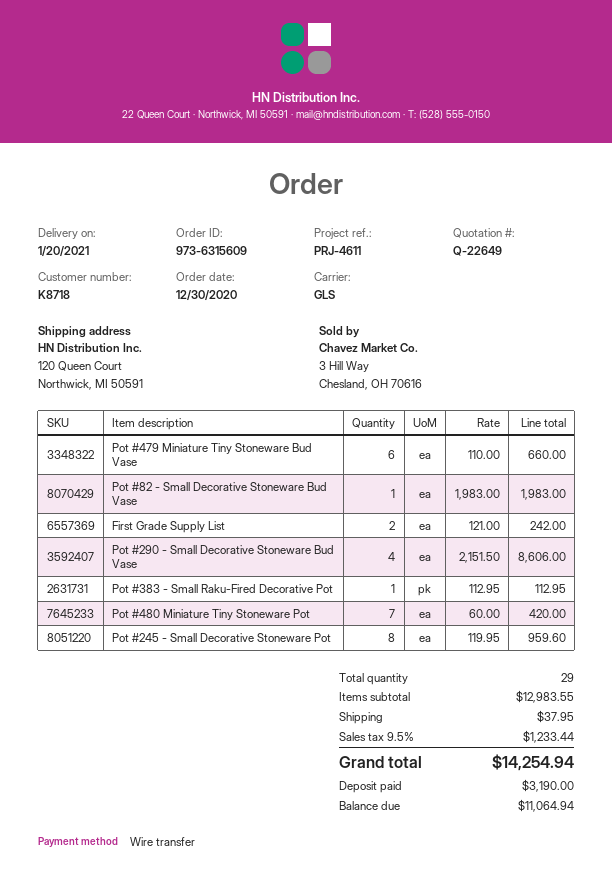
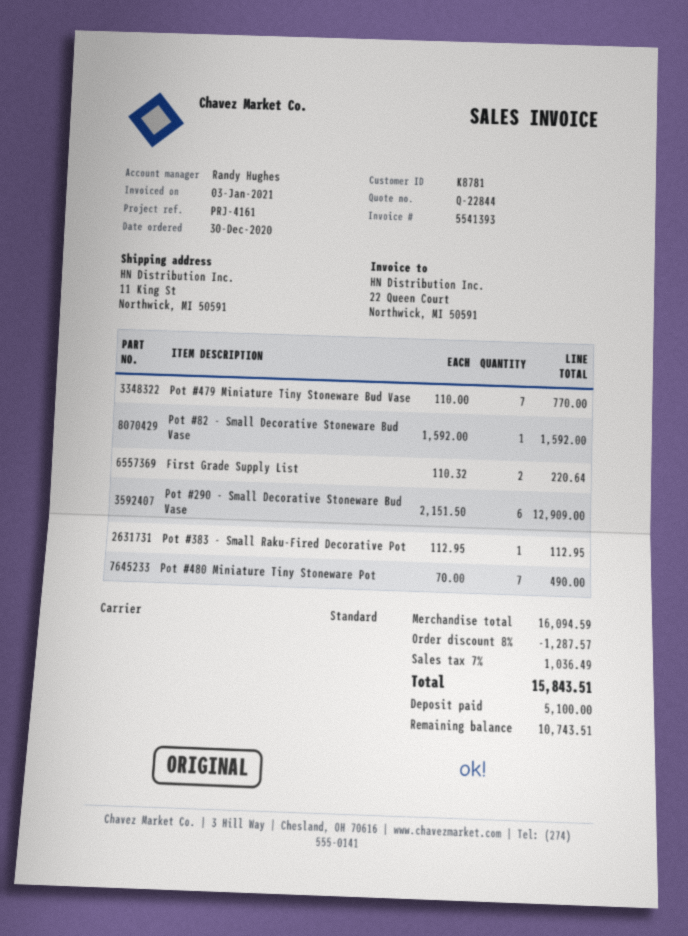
quote number: Q-22649 -> Q-22844
customer number: K8718 -> K8781
reference: PRJ-4611 -> PRJ-4161
shipping method: GLS -> standard
ship to: 120 Queen Court, Northwick, MI 50591 -> 11 King St, Northwick, MI 50591
Pot #479 Miniature Tiny Stoneware Bud Vase: 6 x 110.00 = 660.00 -> 7 x 110.00 = 770.00
Pot #82 - Small Decorative Stoneware Bud Vase: 1 x 1983.00 = 1983.00 -> 1 x 1592.00 = 1592.00
First Grade Supply List: 2 x 121.00 = 242.00 -> 2 x 110.32 = 220.64
Pot #290 - Small Decorative Stoneware Bud Vase: 4 x 2151.50 = 8606.00 -> 6 x 2151.50 = 12909.00
Pot #480 Miniature Tiny Stoneware Pot: 7 x 60.00 = 420.00 -> 7 x 70.00 = 490.00
Pot #245 - Small Decorative Stoneware Pot: 8 x 119.95 = 959.60 -> none
subtotal: 12983.55 -> 16094.59
discount: none -> 8% = 1287.57
shipping: 37.95 -> none
tax: 9.5% = 1233.44 -> 7% = 1036.49
total: 14254.94 -> 15843.51
deposit: 3190.00 -> 5100.00
balance: 11064.94 -> 10743.51

